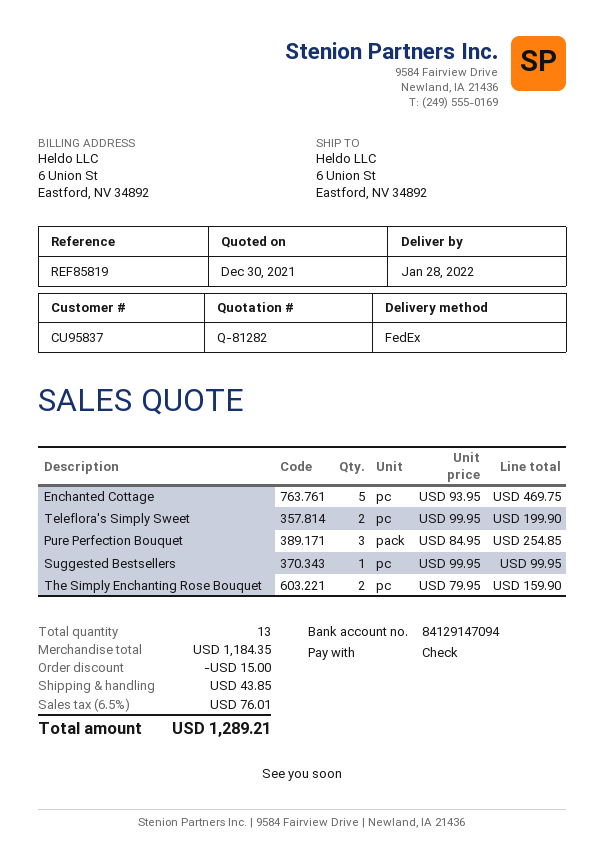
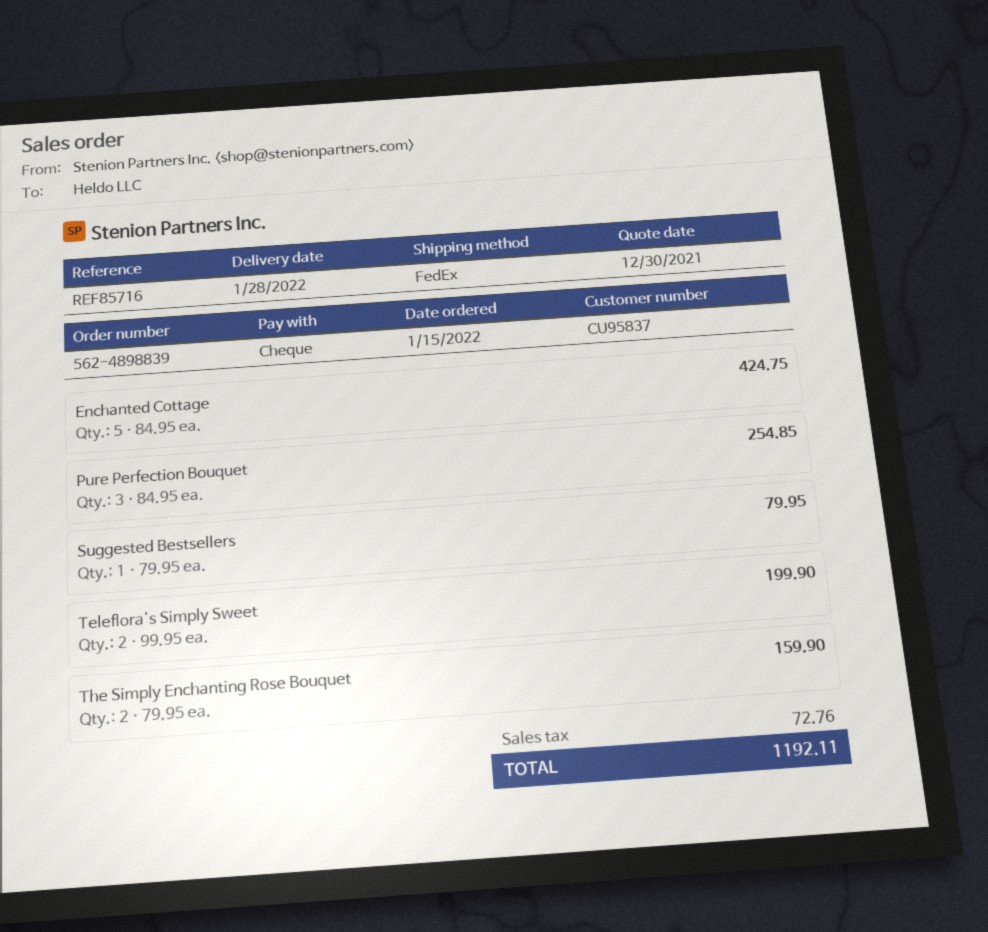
reference: REF85819 -> REF85716
Enchanted Cottage: 5 x 93.95 = 469.75 -> 5 x 84.95 = 424.75
Suggested Bestsellers: 1 x 99.95 = 99.95 -> 1 x 79.95 = 79.95
discount: 15.00 -> none
shipping: 43.85 -> none
tax: 76.01 -> 72.76
total: 1289.21 -> 1192.11

